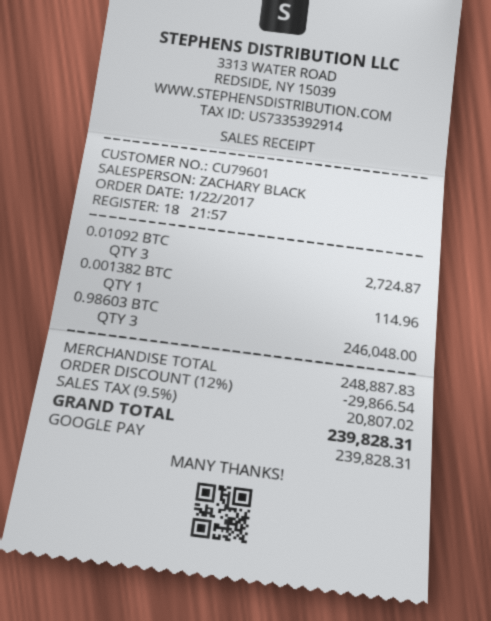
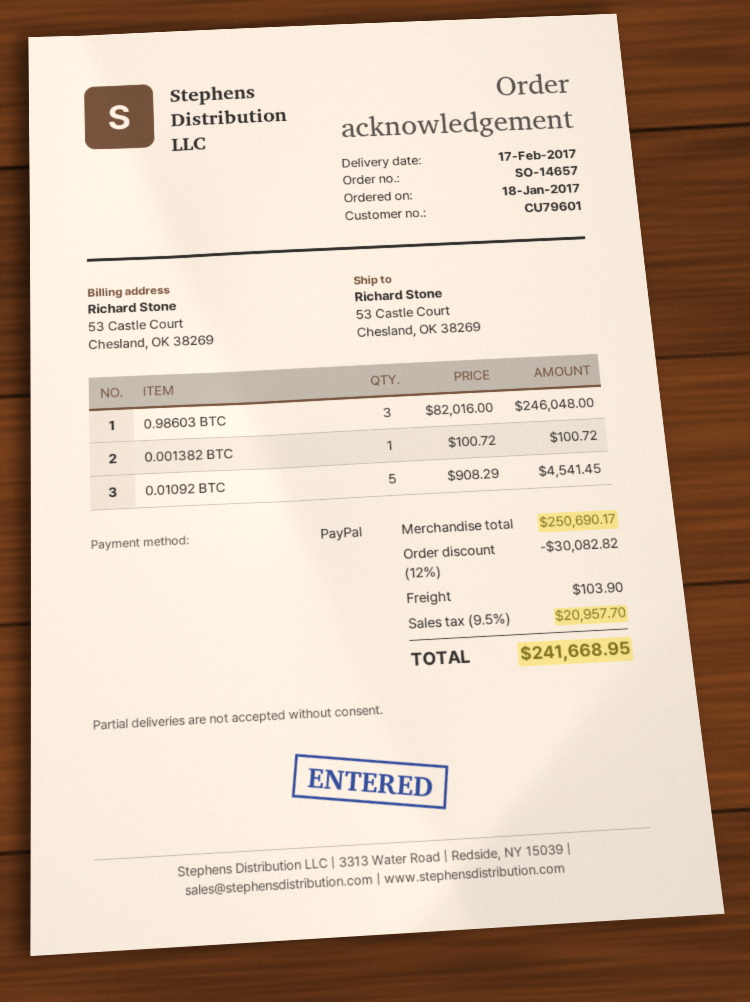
order date: 2017-01-22 -> 2017-01-18
payment method: Google Pay -> PayPal
0.01092 BTC: 3 for 2724.87 -> 5 for 4541.45
0.001382 BTC: 1 for 114.96 -> 1 for 100.72
subtotal: 248887.83 -> 250690.17
discount: 12% = 29866.54 -> 12% = 30082.82
shipping: none -> 103.90
tax: 9.5% = 20807.02 -> 9.5% = 20957.70
total: 239828.31 -> 241668.95

